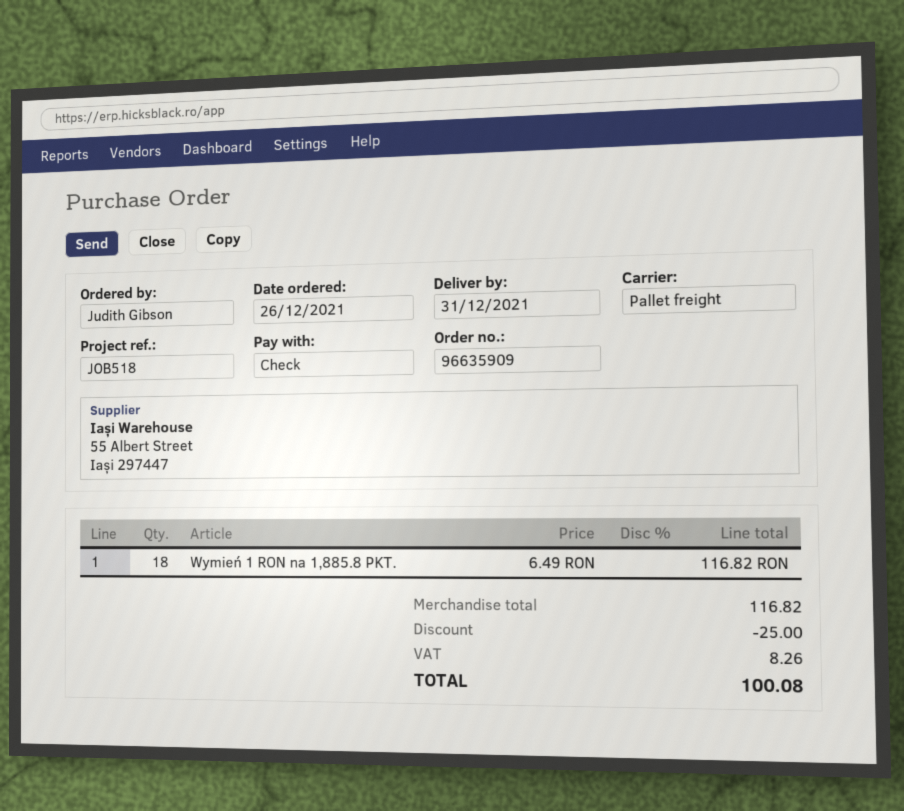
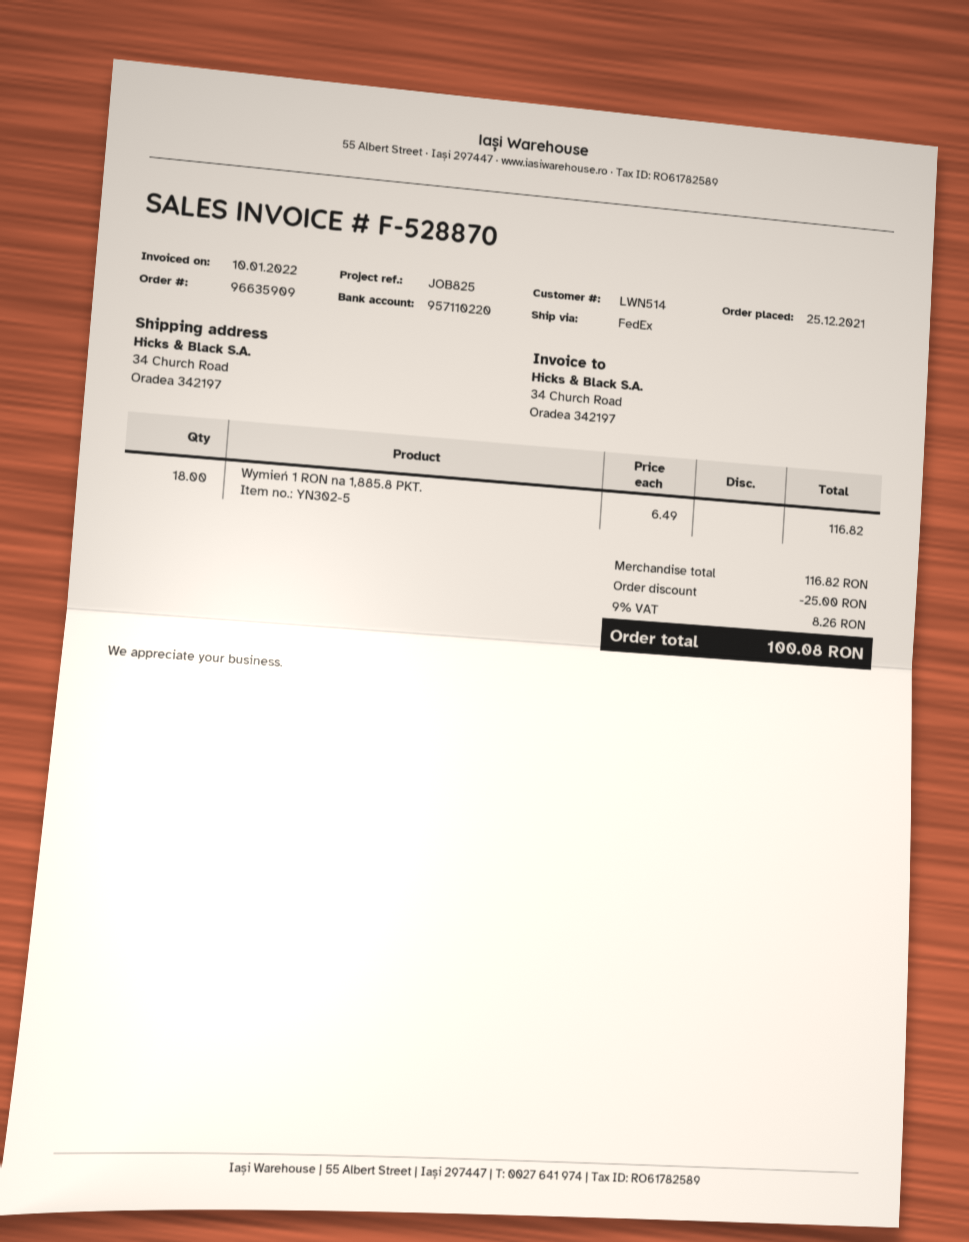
order date: 2021-12-26 -> 2021-12-25
reference: JOB518 -> JOB825
shipping method: pallet freight -> FedEx

